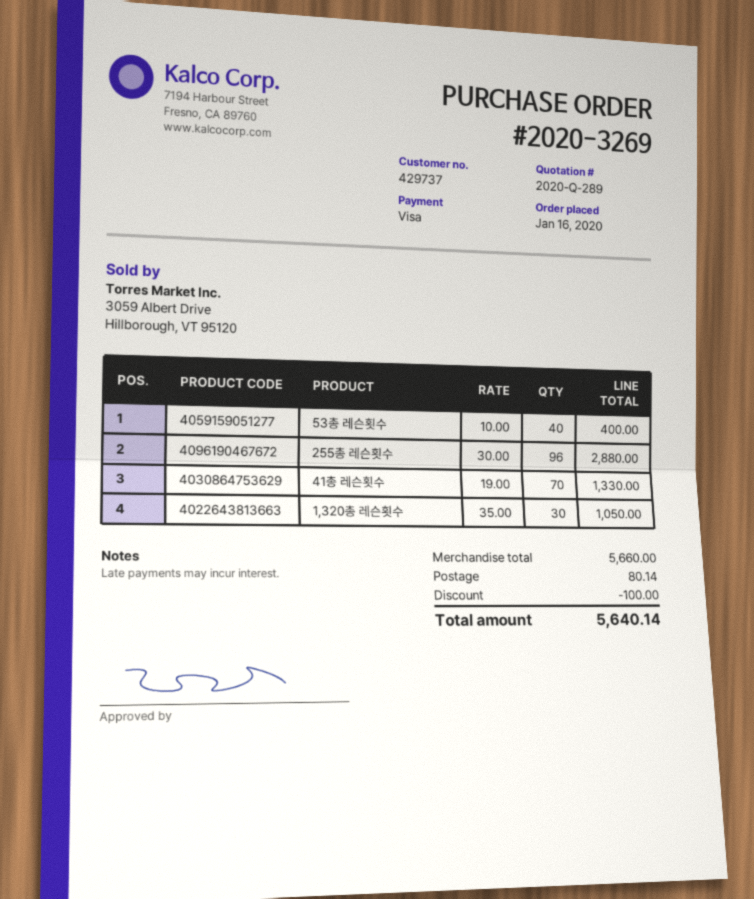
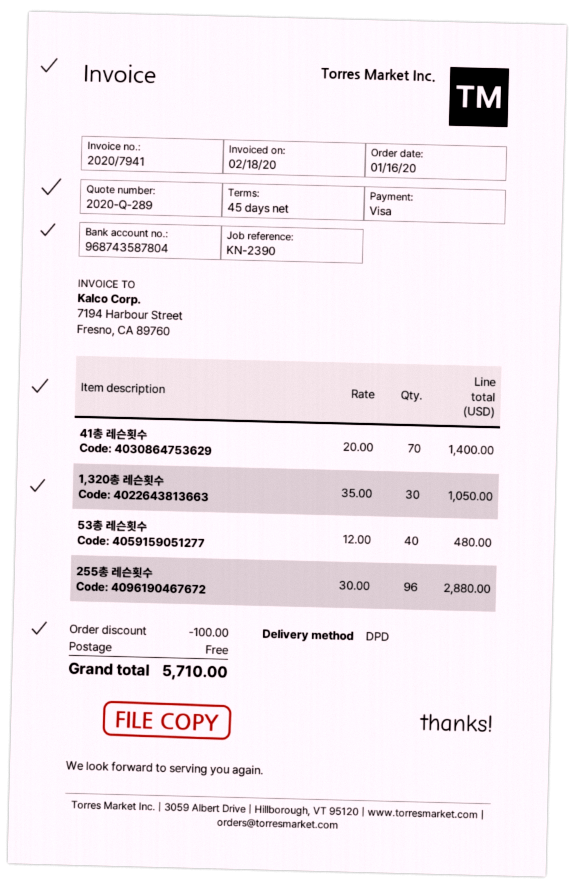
53총 레슨횟수: 40 x 10.00 = 400.00 -> 40 x 12.00 = 480.00
41총 레슨횟수: 70 x 19.00 = 1330.00 -> 70 x 20.00 = 1400.00
shipping: 80.14 -> 0.00
total: 5640.14 -> 5710.00

